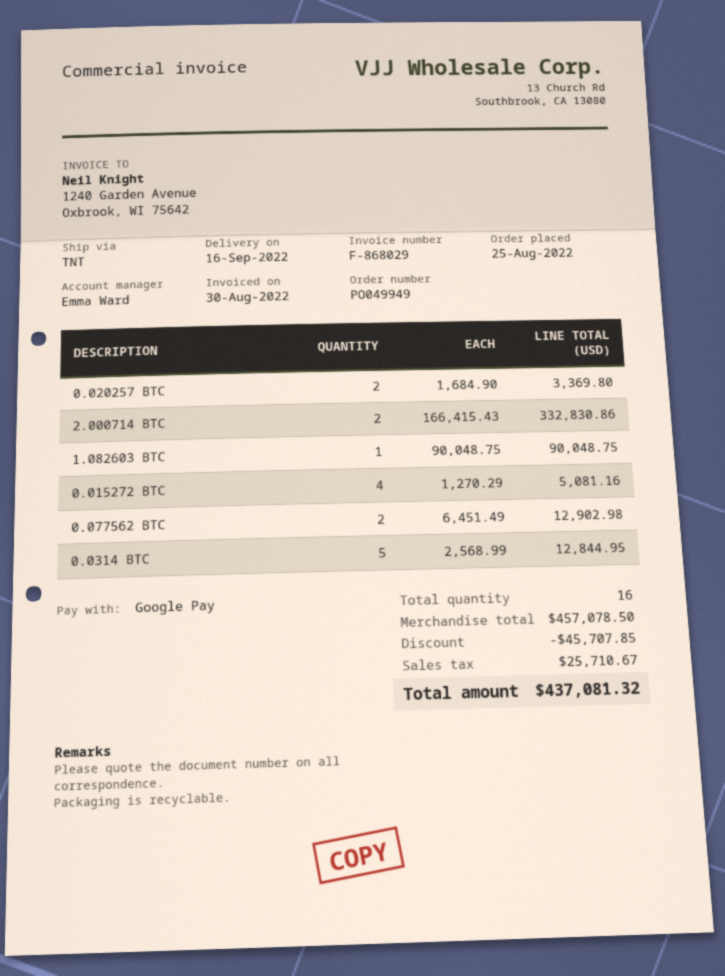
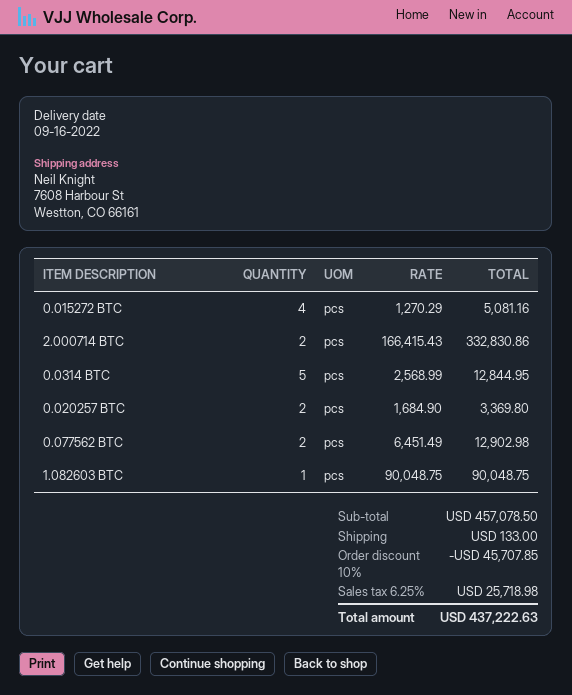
shipping: none -> 133.00
tax: 25710.67 -> 25718.98
total: 437081.32 -> 437222.63

